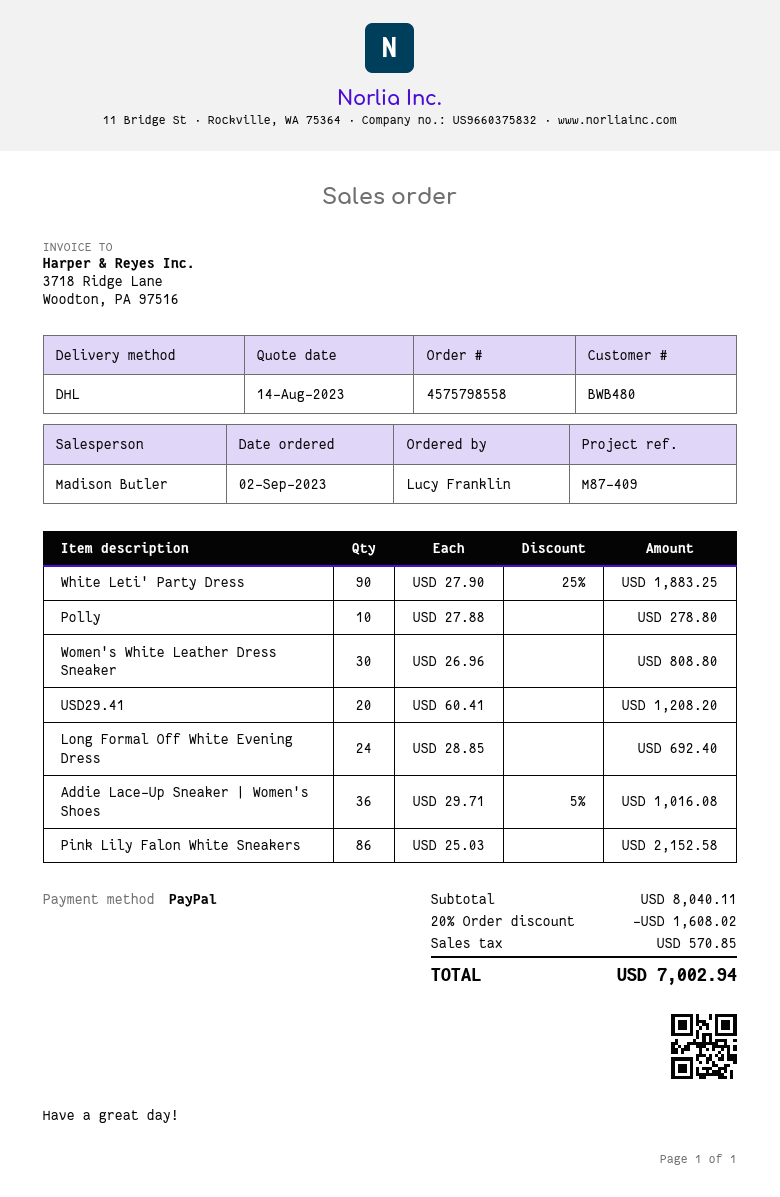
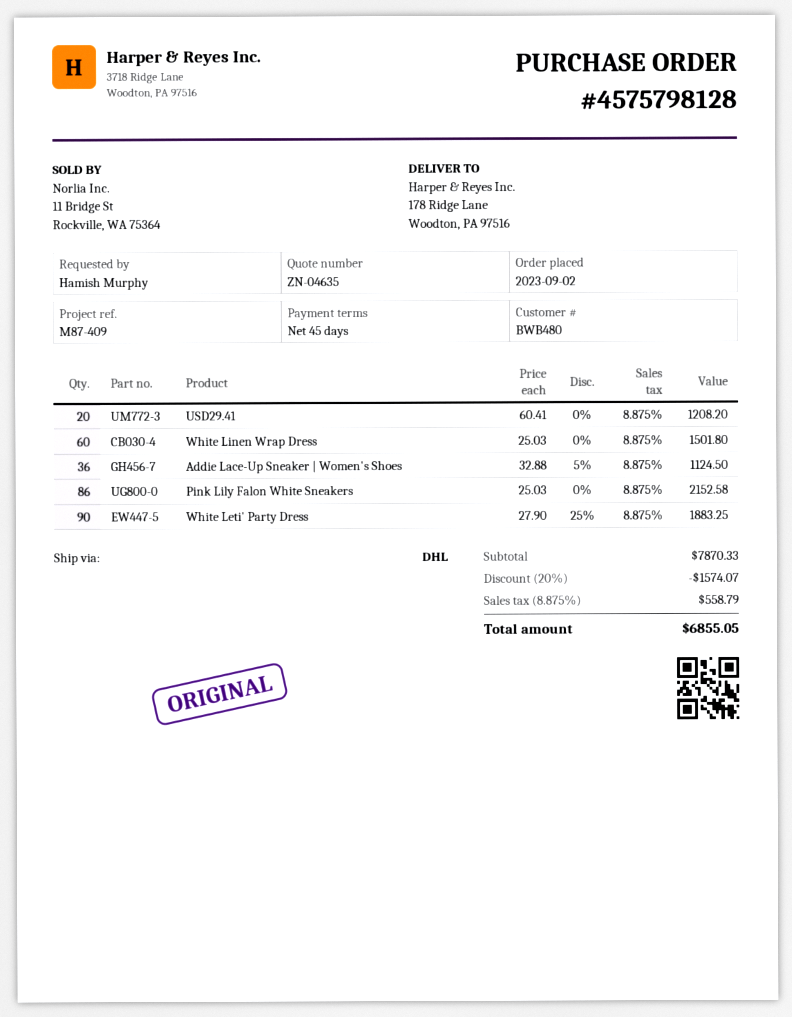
order number: 4575798558 -> 4575798128
ordered by: Lucy Franklin -> Hamish Murphy
Polly: 10 x 27.88 = 278.80 -> none
Women's White Leather Dress Sneaker: 30 x 26.96 = 808.80 -> none
Long Formal Off White Evening Dress: 24 x 28.85 = 692.40 -> none
Addie Lace-Up Sneaker | Women's Shoes: 36 x 29.71 - 5% = 1016.08 -> 36 x 32.88 - 5% = 1124.50
White Linen Wrap Dress: none -> 60 x 25.03 = 1501.80
subtotal: 8040.11 -> 7870.33
discount: 20% = 1608.02 -> 20% = 1574.07
tax: 570.85 -> 558.79
total: 7002.94 -> 6855.05

